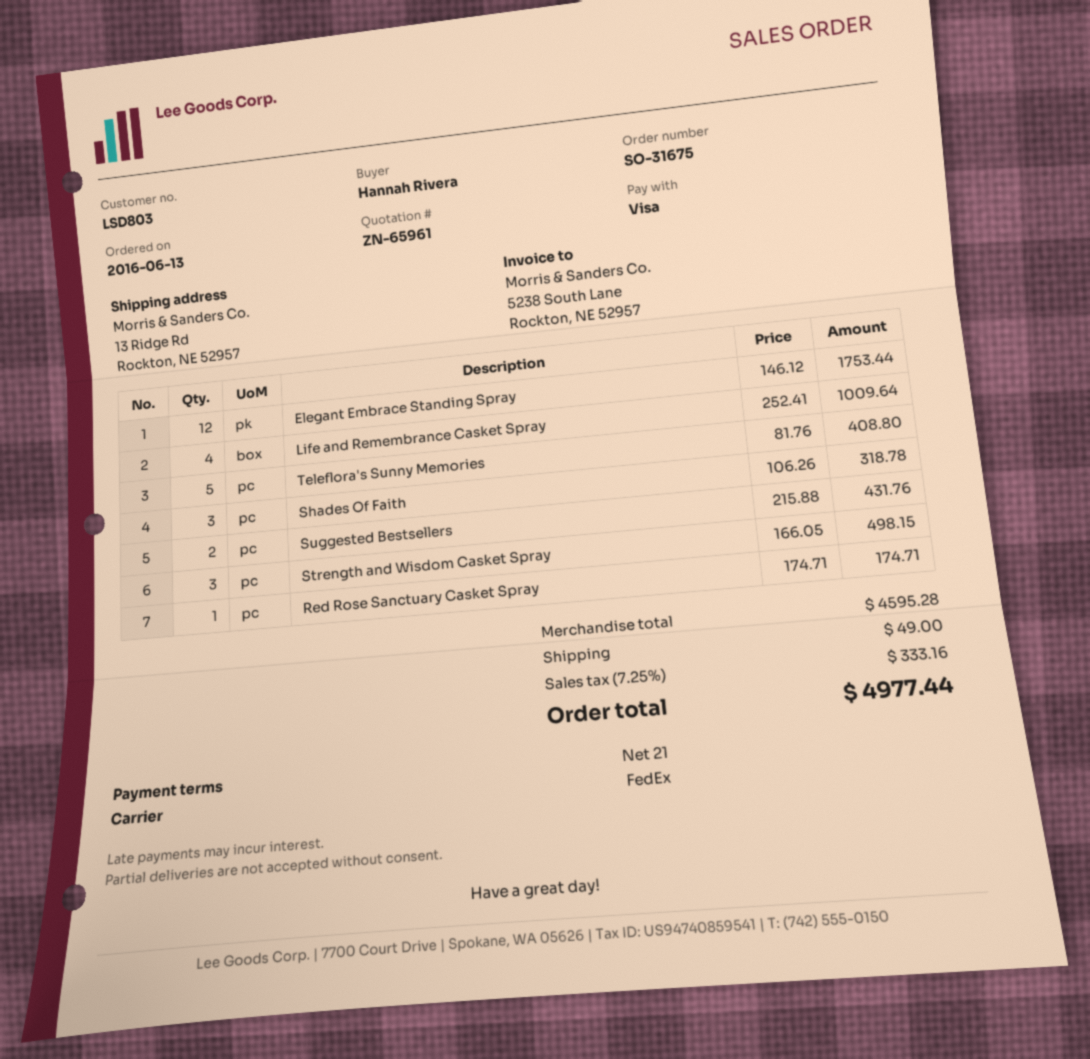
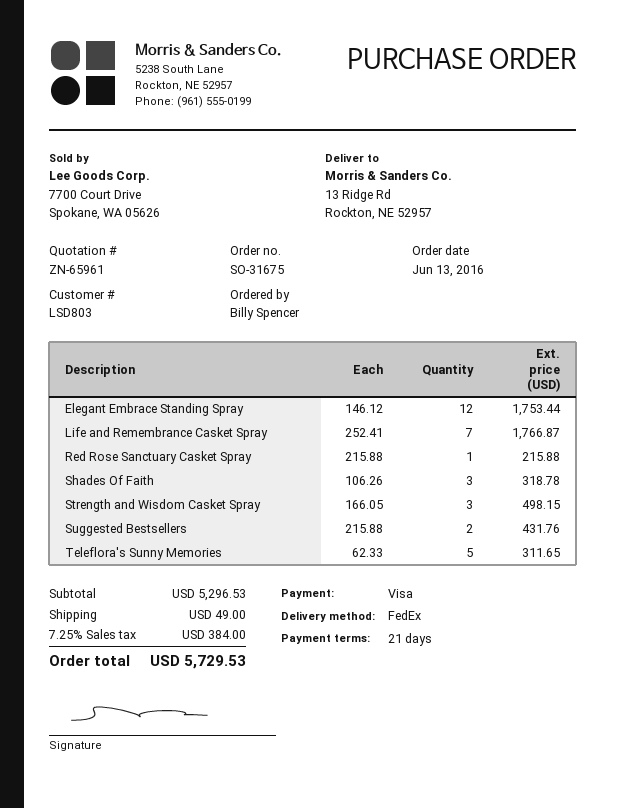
ordered by: Hannah Rivera -> Billy Spencer
Life and Remembrance Casket Spray: 4 x 252.41 = 1009.64 -> 7 x 252.41 = 1766.87
Teleflora's Sunny Memories: 5 x 81.76 = 408.80 -> 5 x 62.33 = 311.65
Red Rose Sanctuary Casket Spray: 1 x 174.71 = 174.71 -> 1 x 215.88 = 215.88
subtotal: 4595.28 -> 5296.53
tax: 7.25% = 333.16 -> 7.25% = 384.00
total: 4977.44 -> 5729.53

